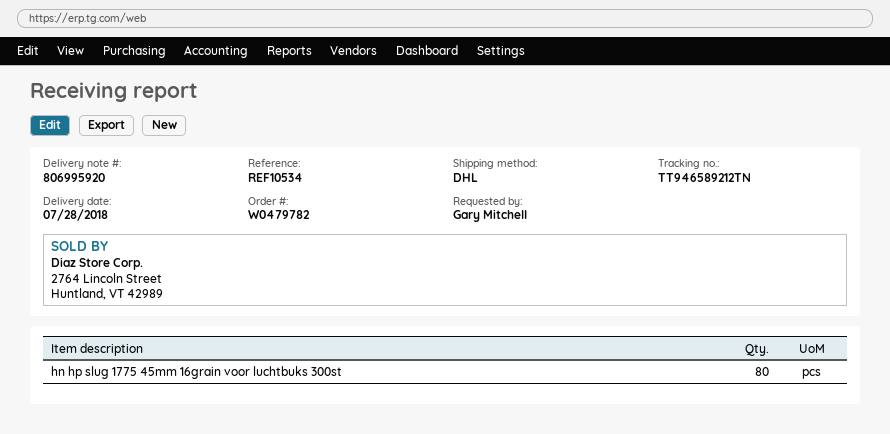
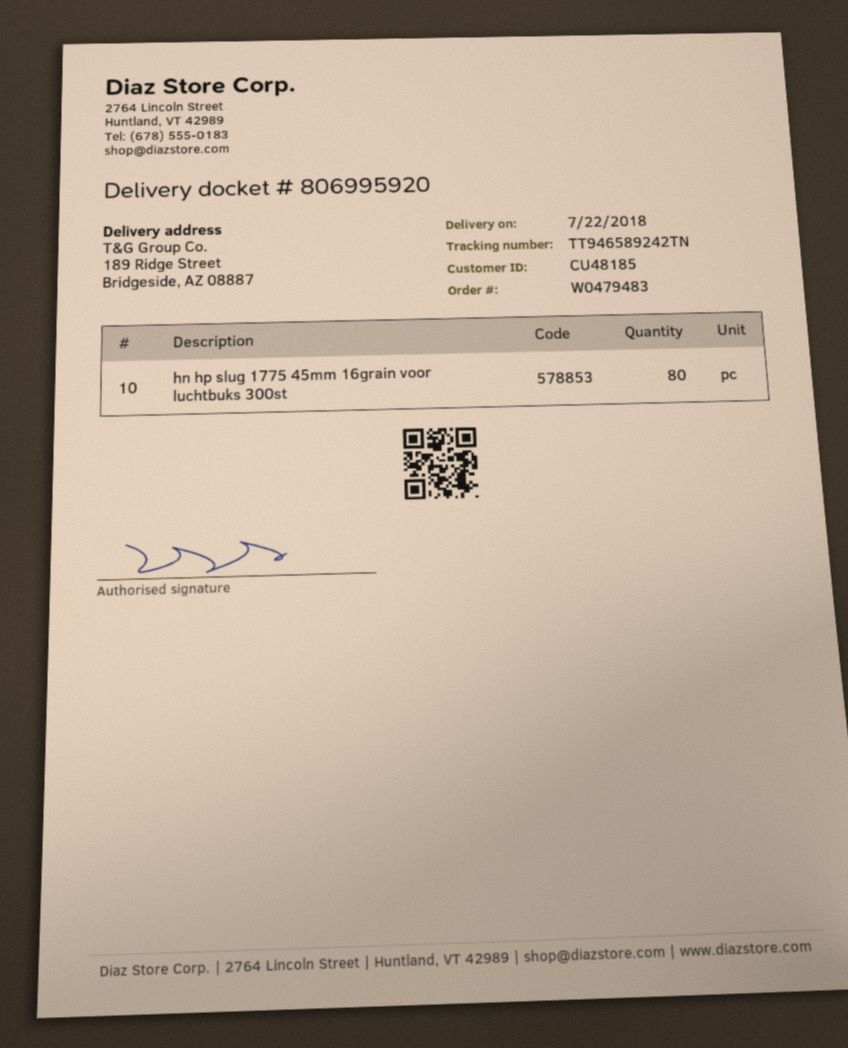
order number: W0479782 -> W0479483
delivery date: 2018-07-28 -> 2018-07-22
tracking number: TT946589212TN -> TT946589242TN

